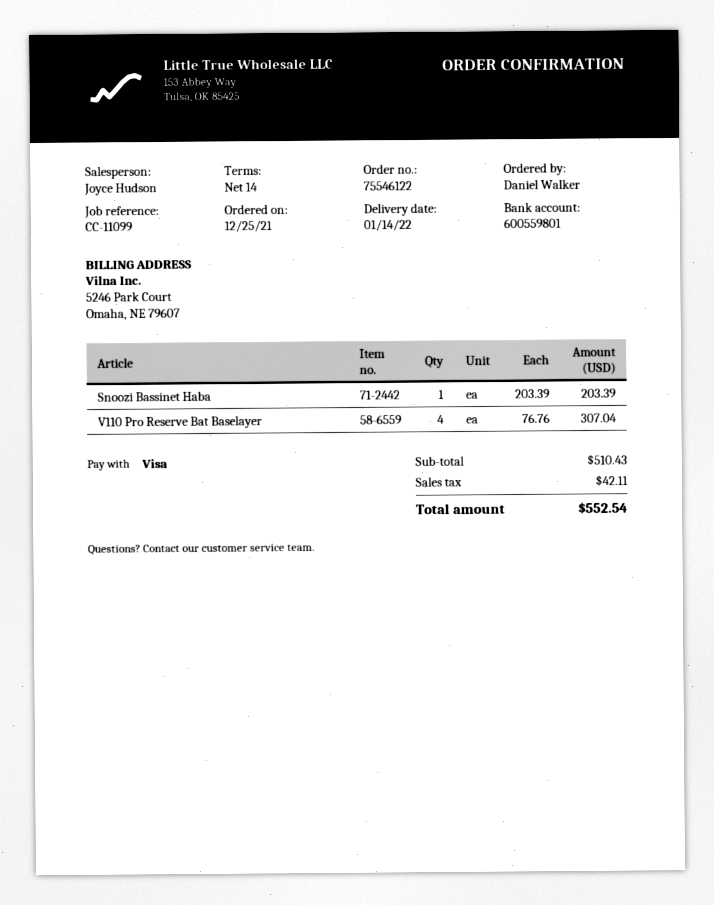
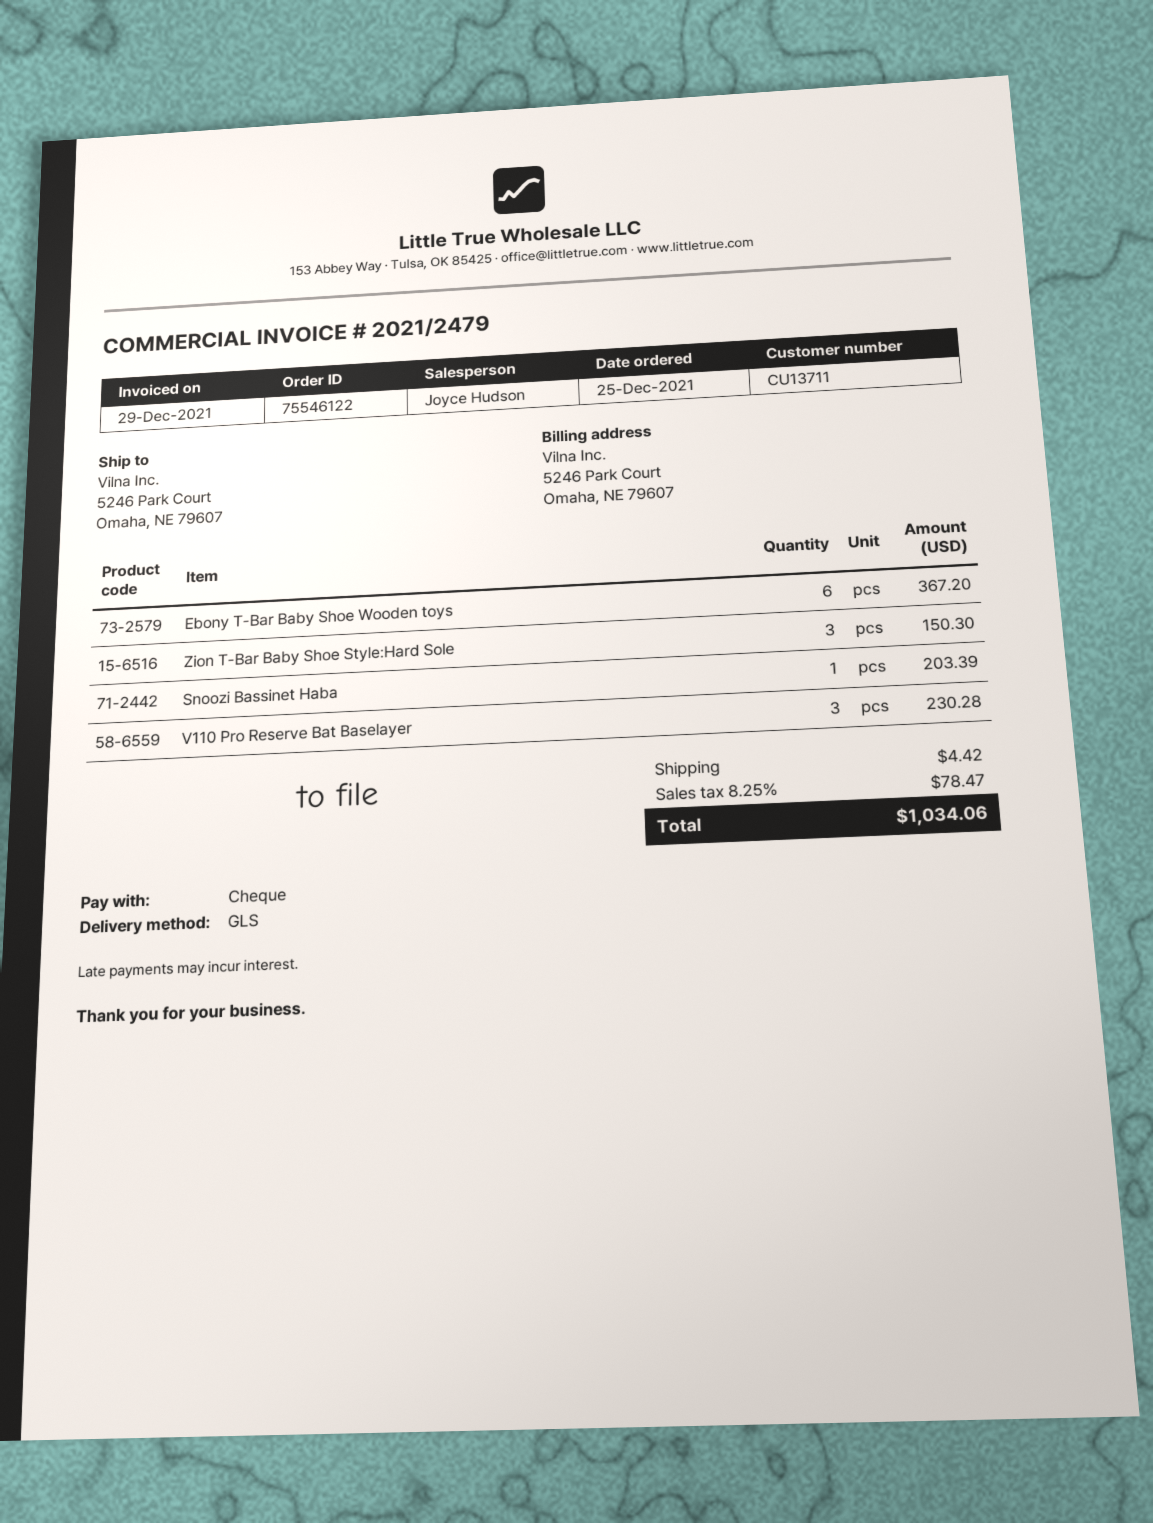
payment method: Visa -> cheque
V110 Pro Reserve Bat Baselayer: 4 for 307.04 -> 3 for 230.28
Ebony T-Bar Baby Shoe Wooden toys: none -> 6 for 367.20
Zion T-Bar Baby Shoe Style:Hard Sole: none -> 3 for 150.30
shipping: none -> 4.42
tax: 42.11 -> 78.47
total: 552.54 -> 1034.06

